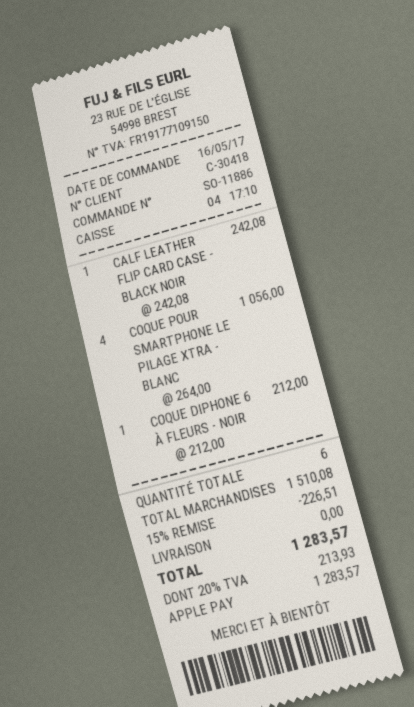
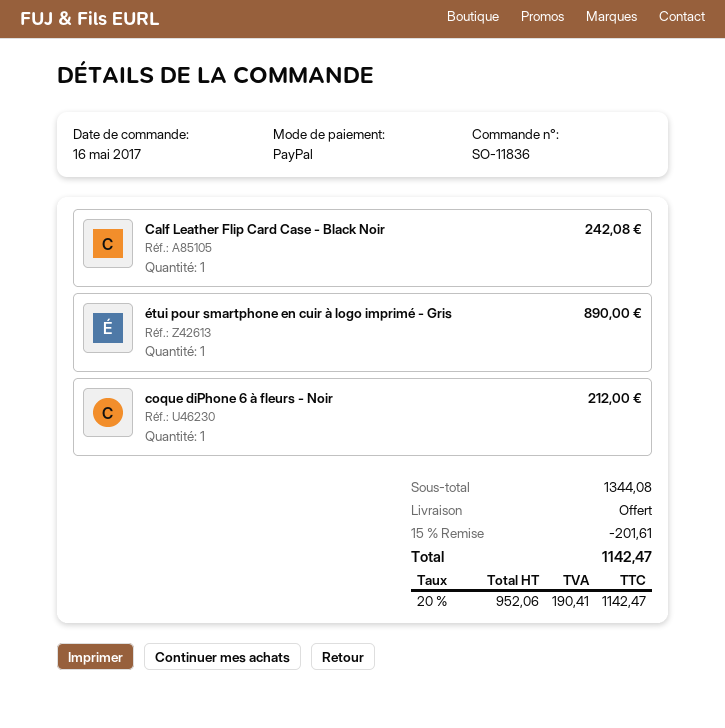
order number: SO-11886 -> SO-11836
payment method: Apple Pay -> PayPal
COQUE POUR SMARTPHONE LE PILAGE XTRA - BLANC: 4 for 1056.00 -> none
étui pour smartphone en cuir à logo imprimé - Gris: none -> 1 for 890.00
subtotal: 1510.08 -> 1344.08
discount: 15% = 226.51 -> 15% = 201.61
tax: 20% = 213.93 -> 20% = 190.41
total: 1283.57 -> 1142.47

